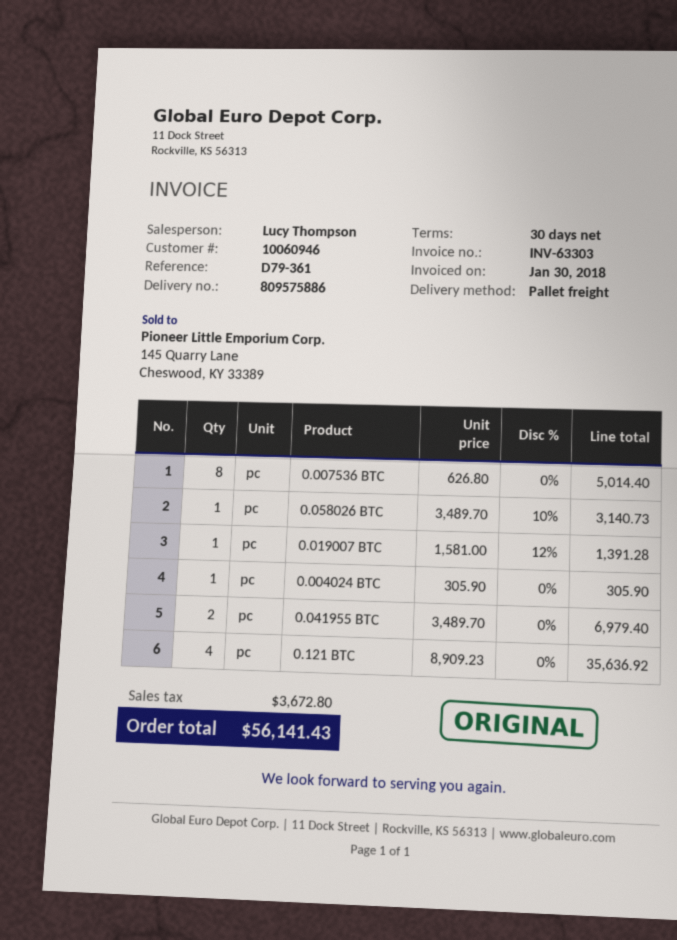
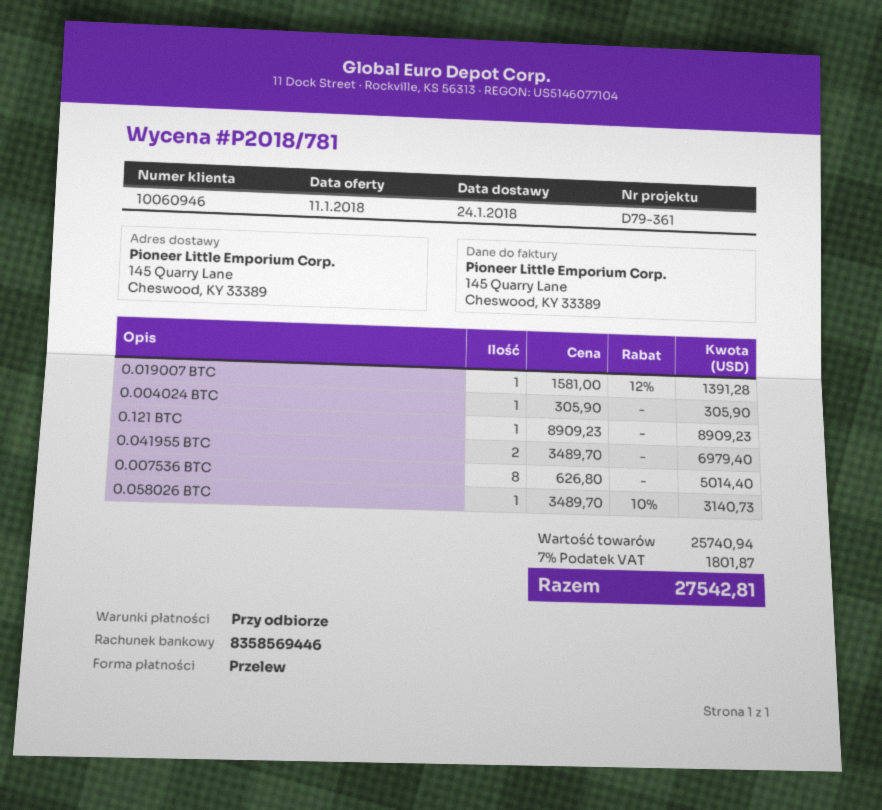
payment terms: 30 days -> on receipt
0.121 BTC: 4 x 8909.23 = 35636.92 -> 1 x 8909.23 = 8909.23
tax: 3672.80 -> 1801.87
total: 56141.43 -> 27542.81

